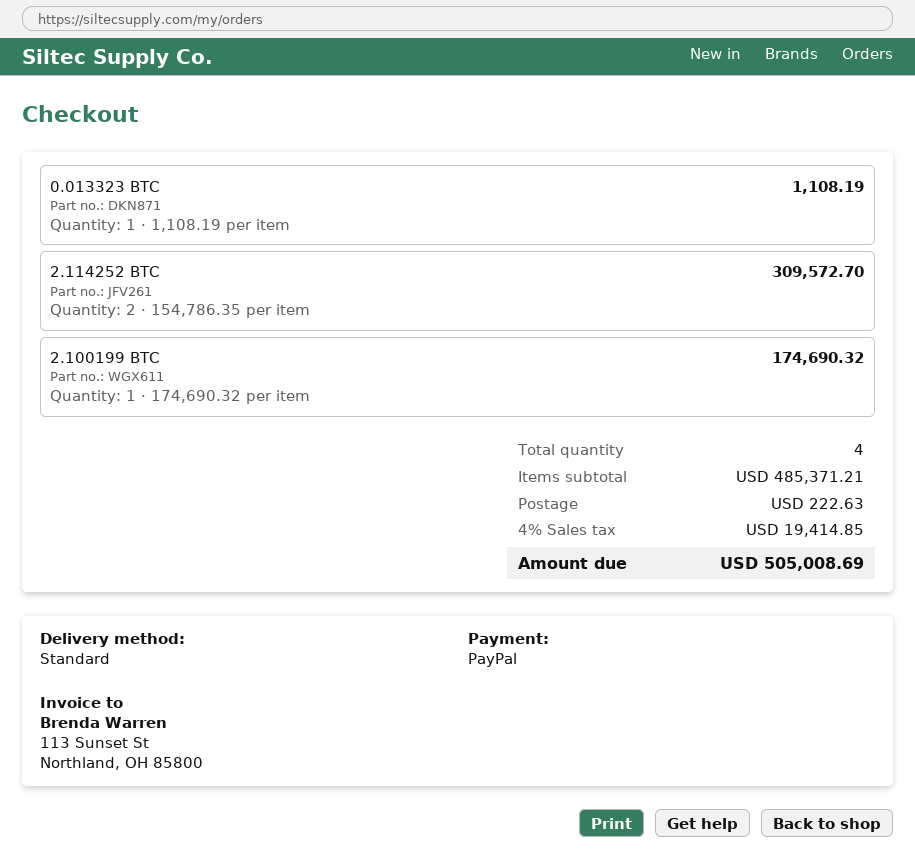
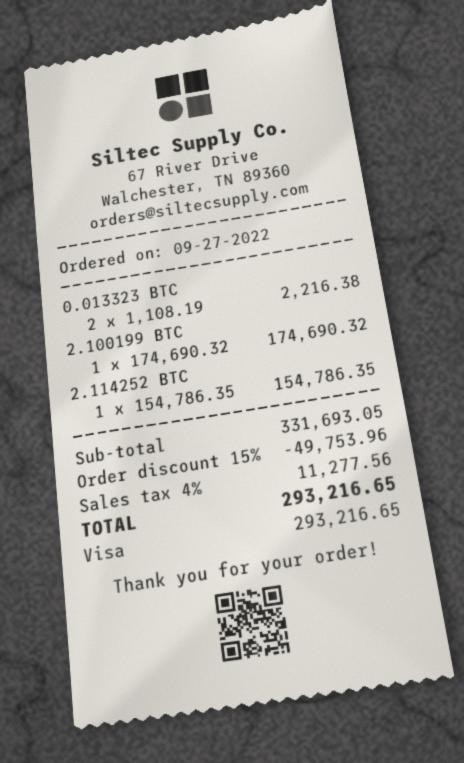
payment method: PayPal -> Visa
0.013323 BTC: 1 x 1108.19 = 1108.19 -> 2 x 1108.19 = 2216.38
2.114252 BTC: 2 x 154786.35 = 309572.70 -> 1 x 154786.35 = 154786.35
subtotal: 485371.21 -> 331693.05
discount: none -> 15% = 49753.96
shipping: 222.63 -> none
tax: 4% = 19414.85 -> 4% = 11277.56
total: 505008.69 -> 293216.65

